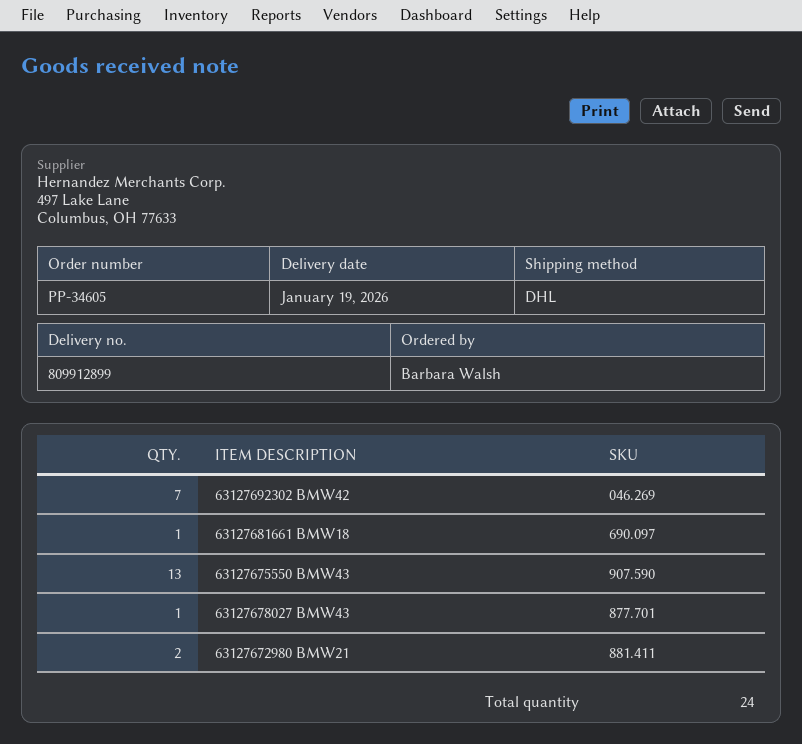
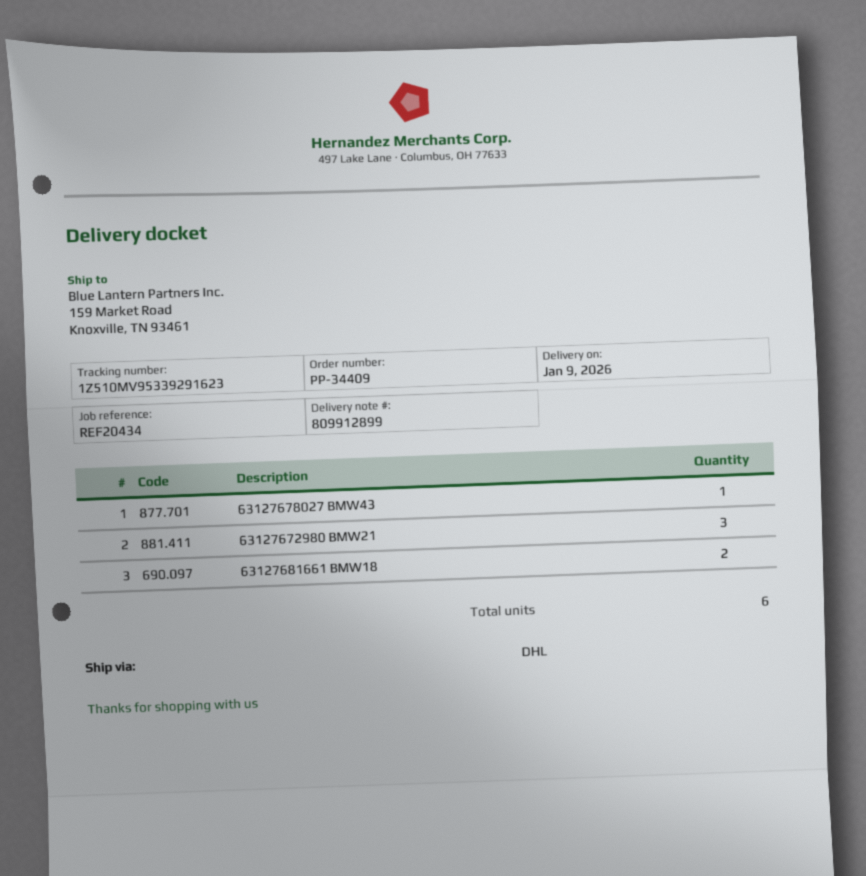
order number: PP-34605 -> PP-34409
delivery date: 2026-01-19 -> 2026-01-09
63127692302 BMW42: 7 -> none
63127681661 BMW18: 1 -> 2
63127675550 BMW43: 13 -> none
63127672980 BMW21: 2 -> 3
total quantity: 24 -> 6

